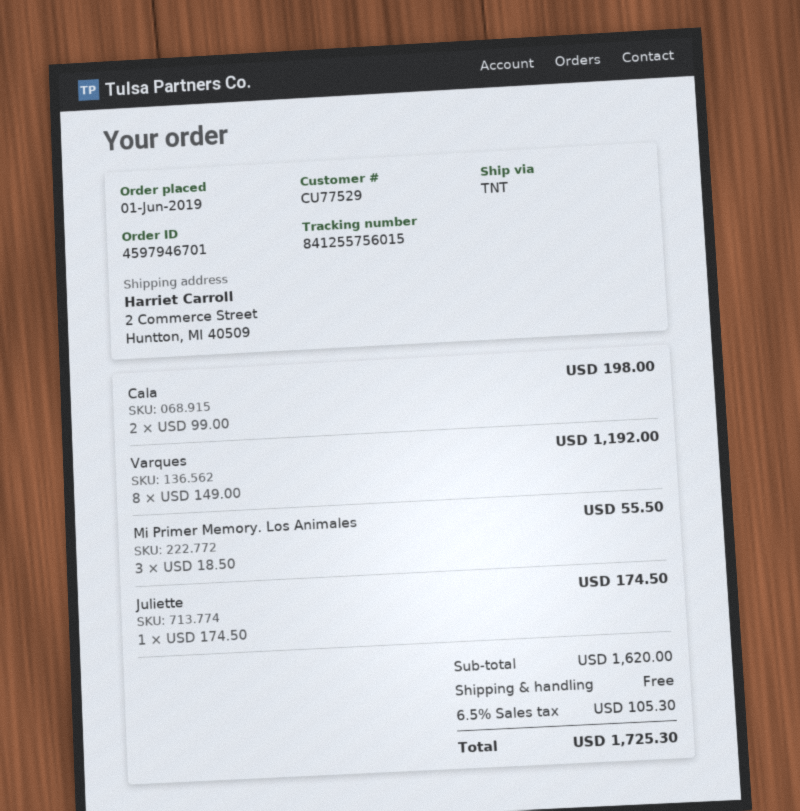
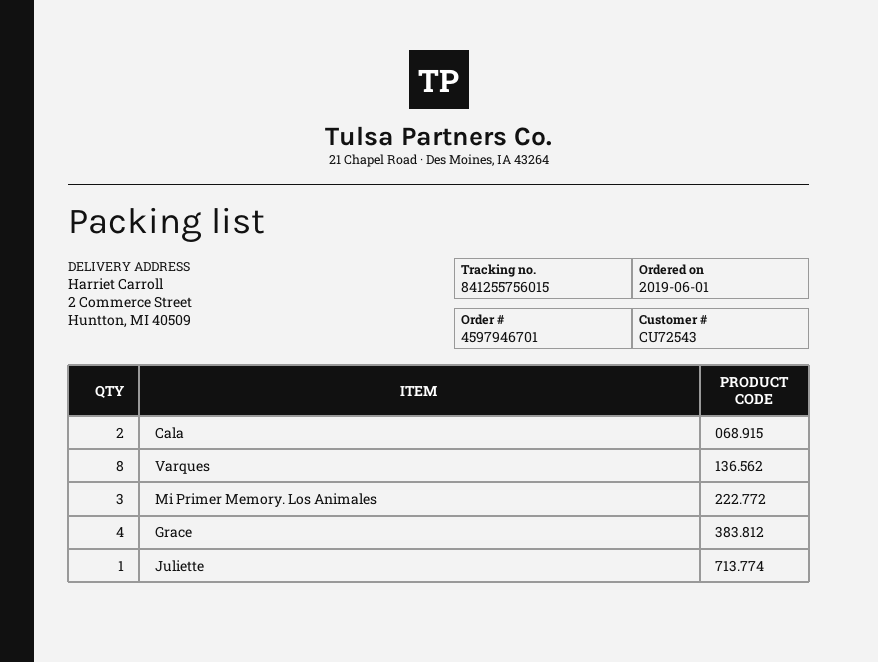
customer number: CU77529 -> CU72543
Grace: none -> 4

